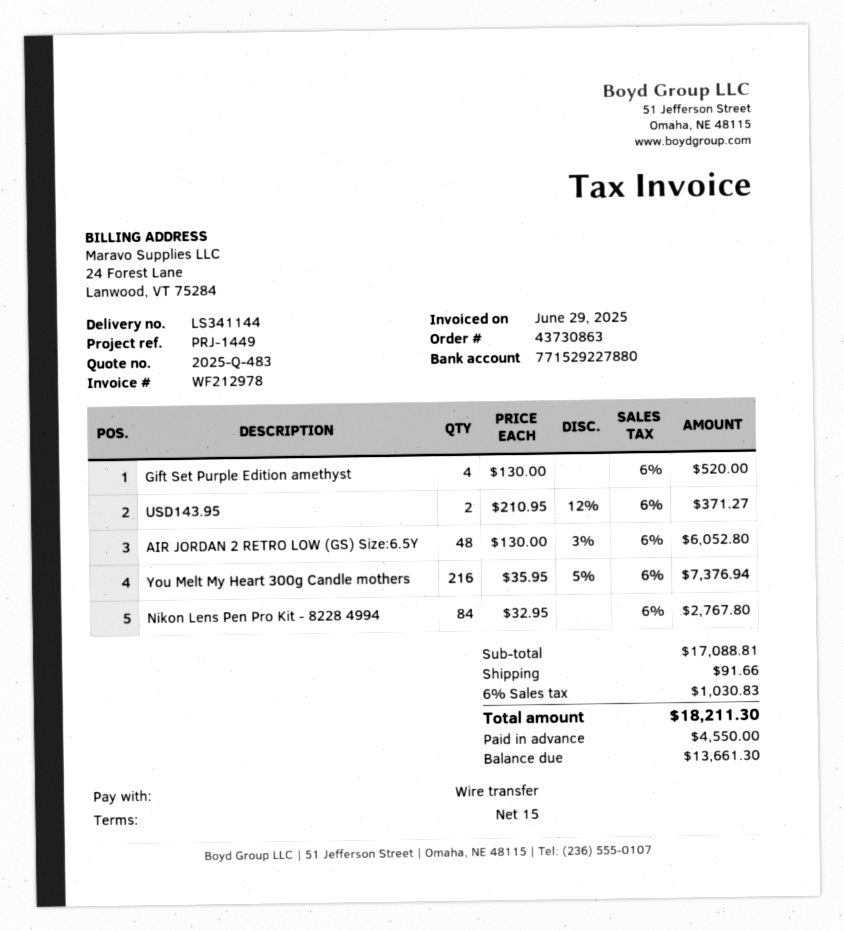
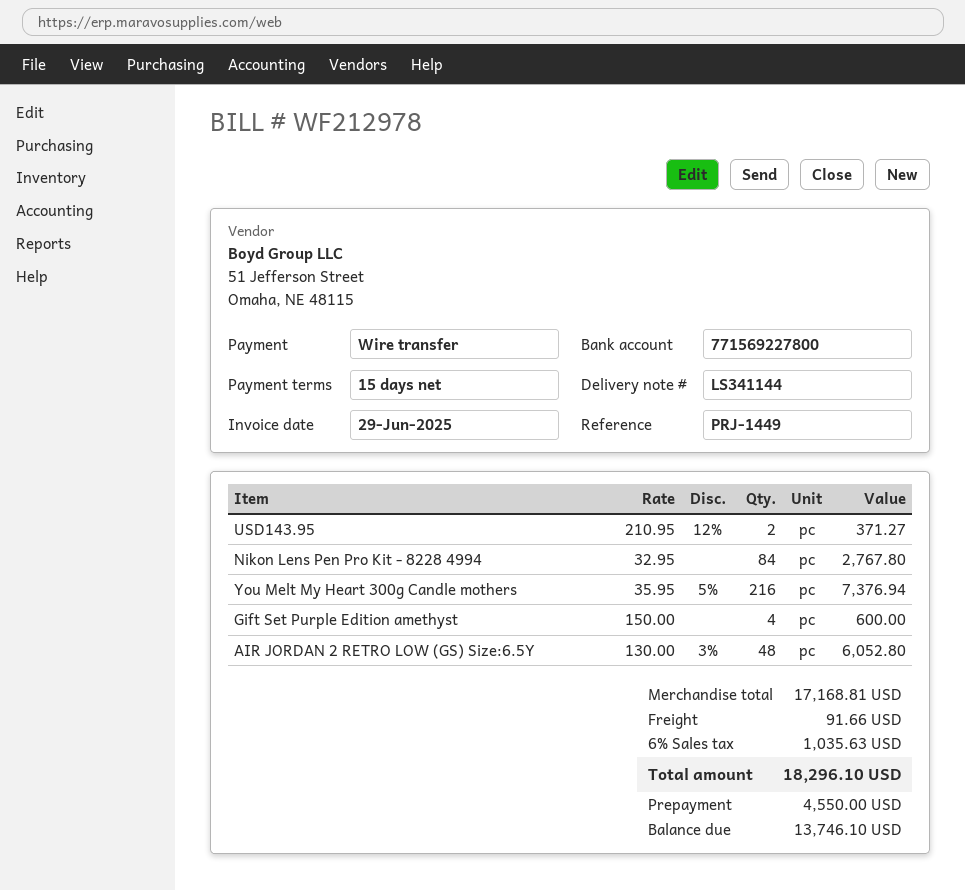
bank account: 771529227880 -> 771569227800
Gift Set Purple Edition amethyst: 4 x 130.00 = 520.00 -> 4 x 150.00 = 600.00
subtotal: 17088.81 -> 17168.81
tax: 6% = 1030.83 -> 6% = 1035.63
total: 18211.30 -> 18296.10
balance: 13661.30 -> 13746.10

